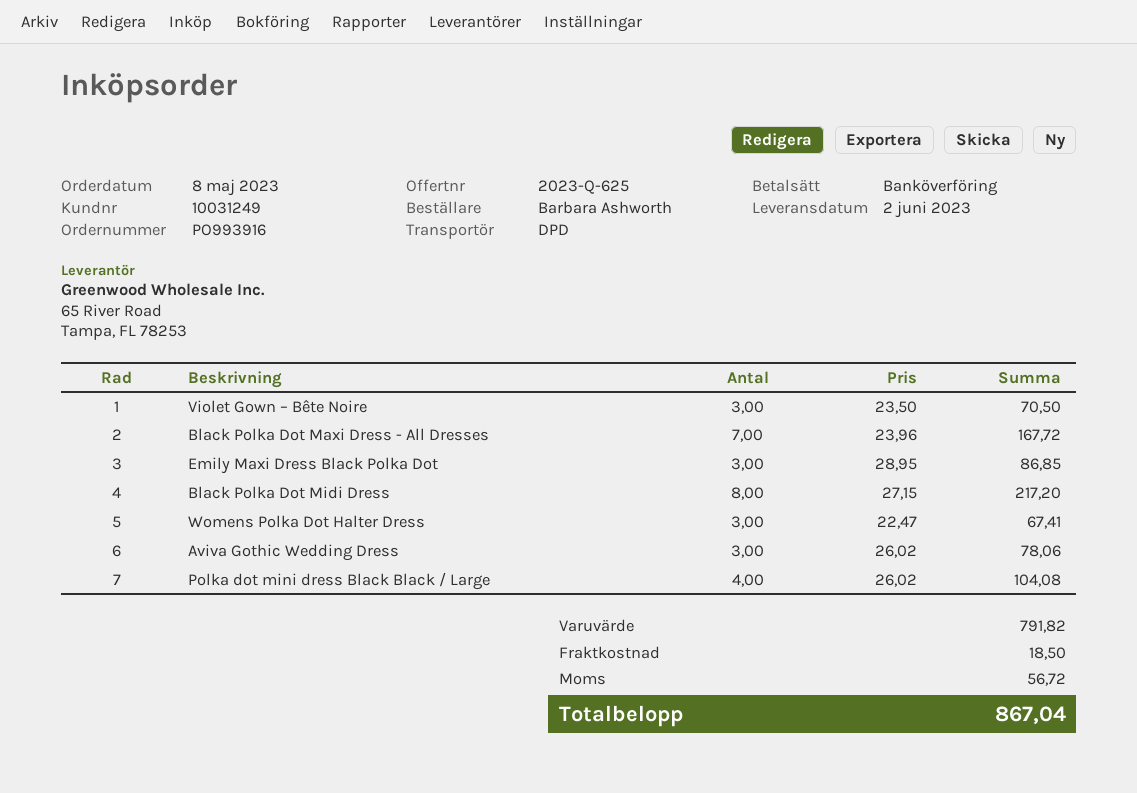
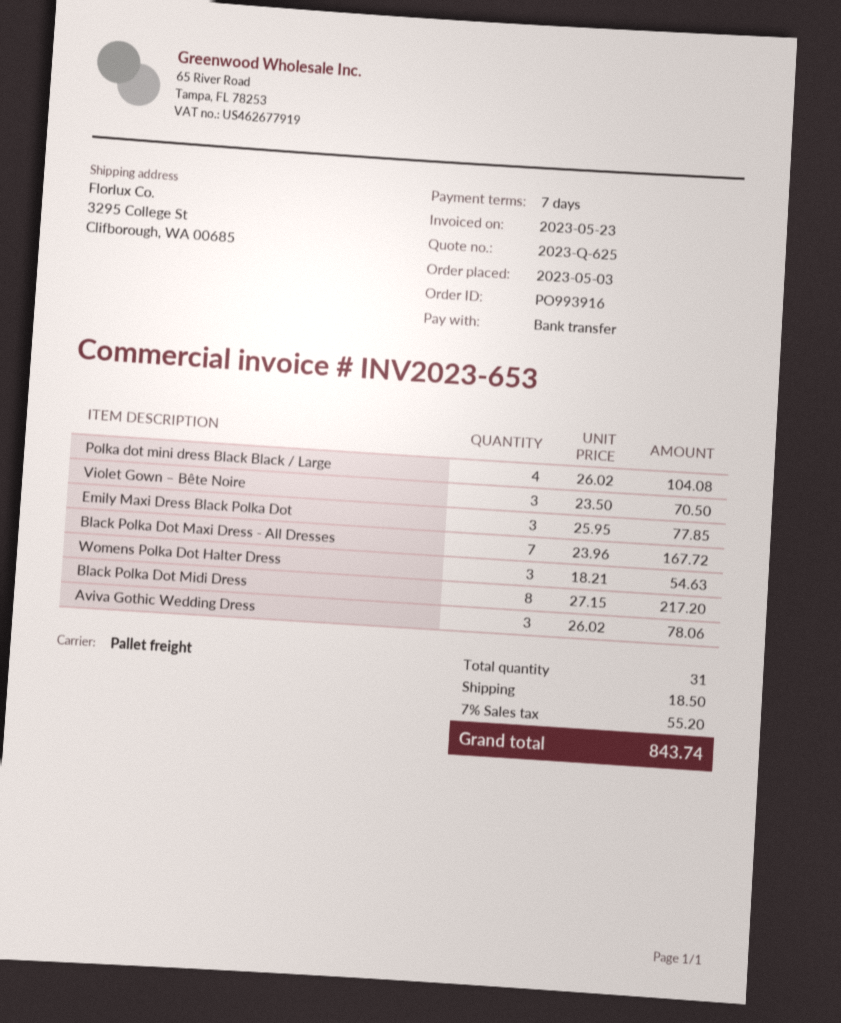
order date: 2023-05-08 -> 2023-05-03
shipping method: DPD -> pallet freight
Emily Maxi Dress Black Polka Dot: 3 x 28.95 = 86.85 -> 3 x 25.95 = 77.85
Womens Polka Dot Halter Dress: 3 x 22.47 = 67.41 -> 3 x 18.21 = 54.63
tax: 56.72 -> 55.20
total: 867.04 -> 843.74

